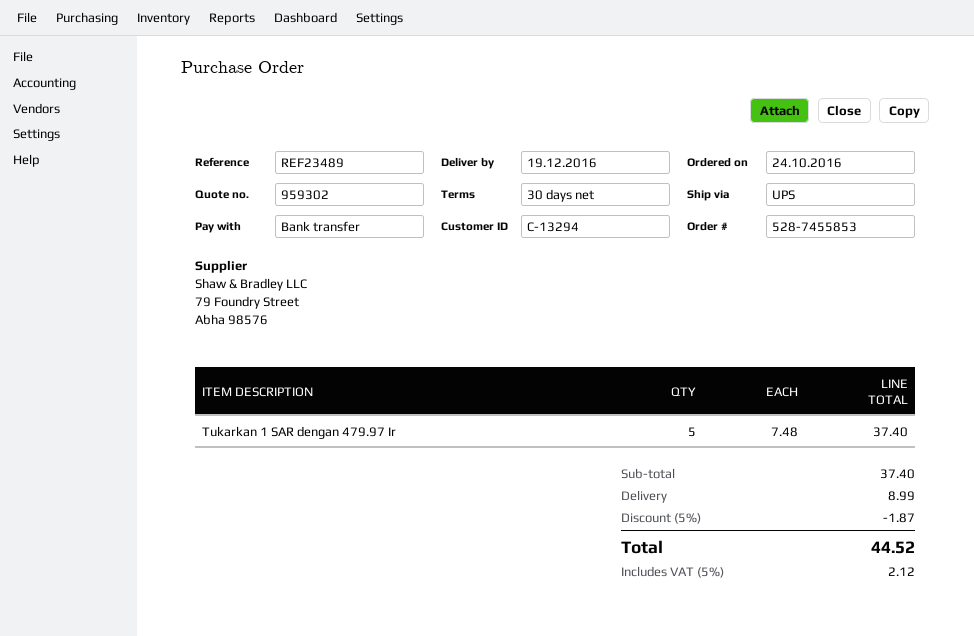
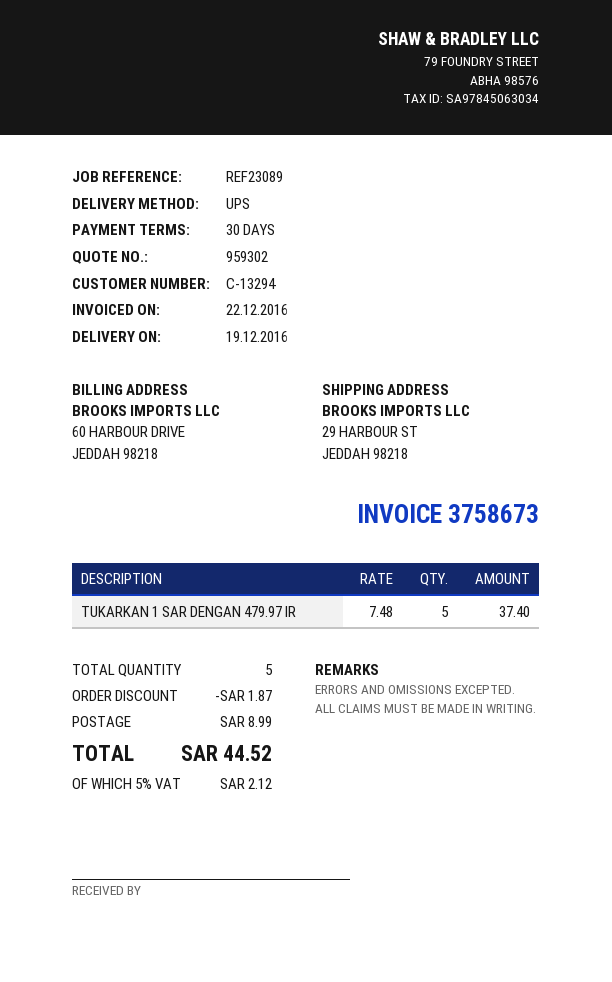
reference: REF23489 -> REF23089

